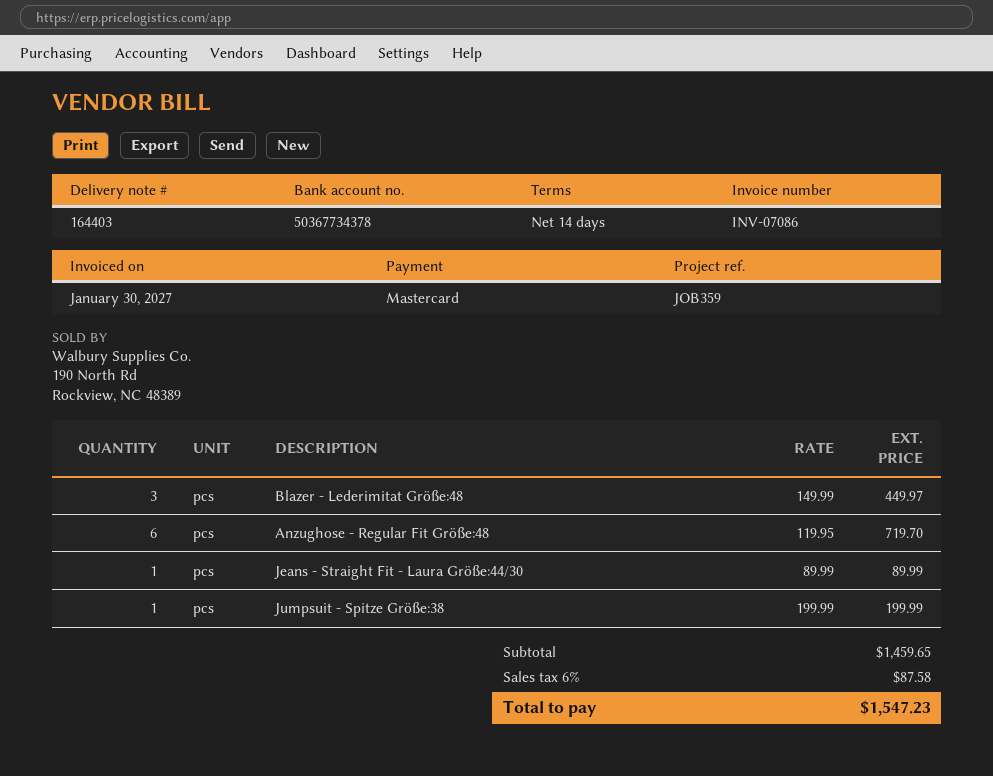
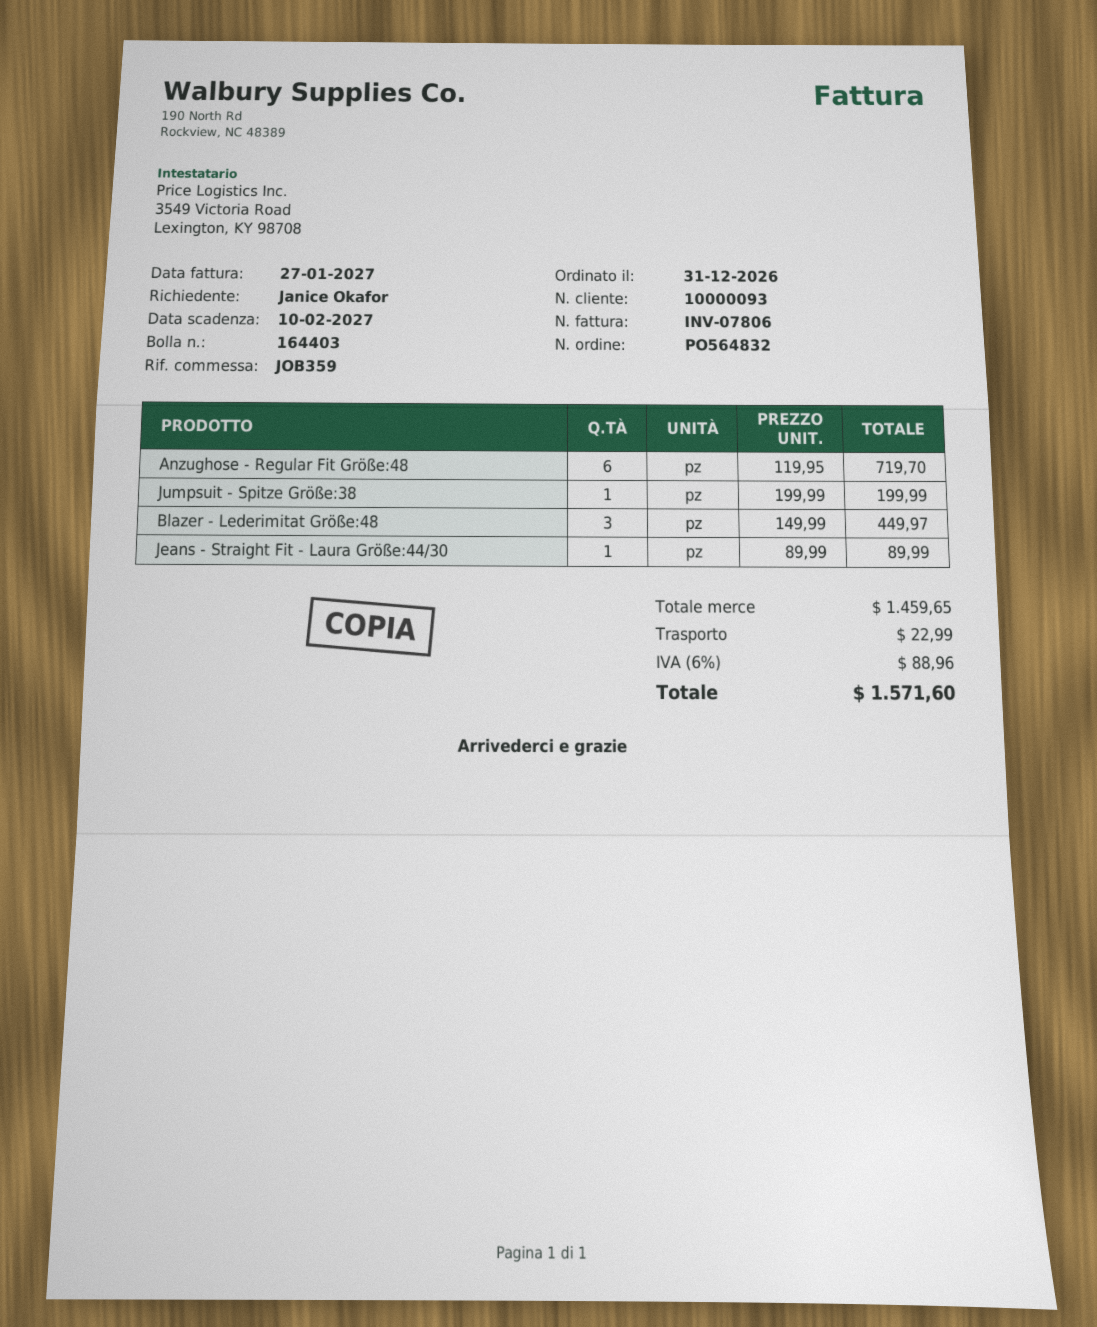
invoice number: INV-07086 -> INV-07806
invoice date: 2027-01-30 -> 2027-01-27
shipping: none -> 22.99
tax: 6% = 87.58 -> 6% = 88.96
total: 1547.23 -> 1571.60

